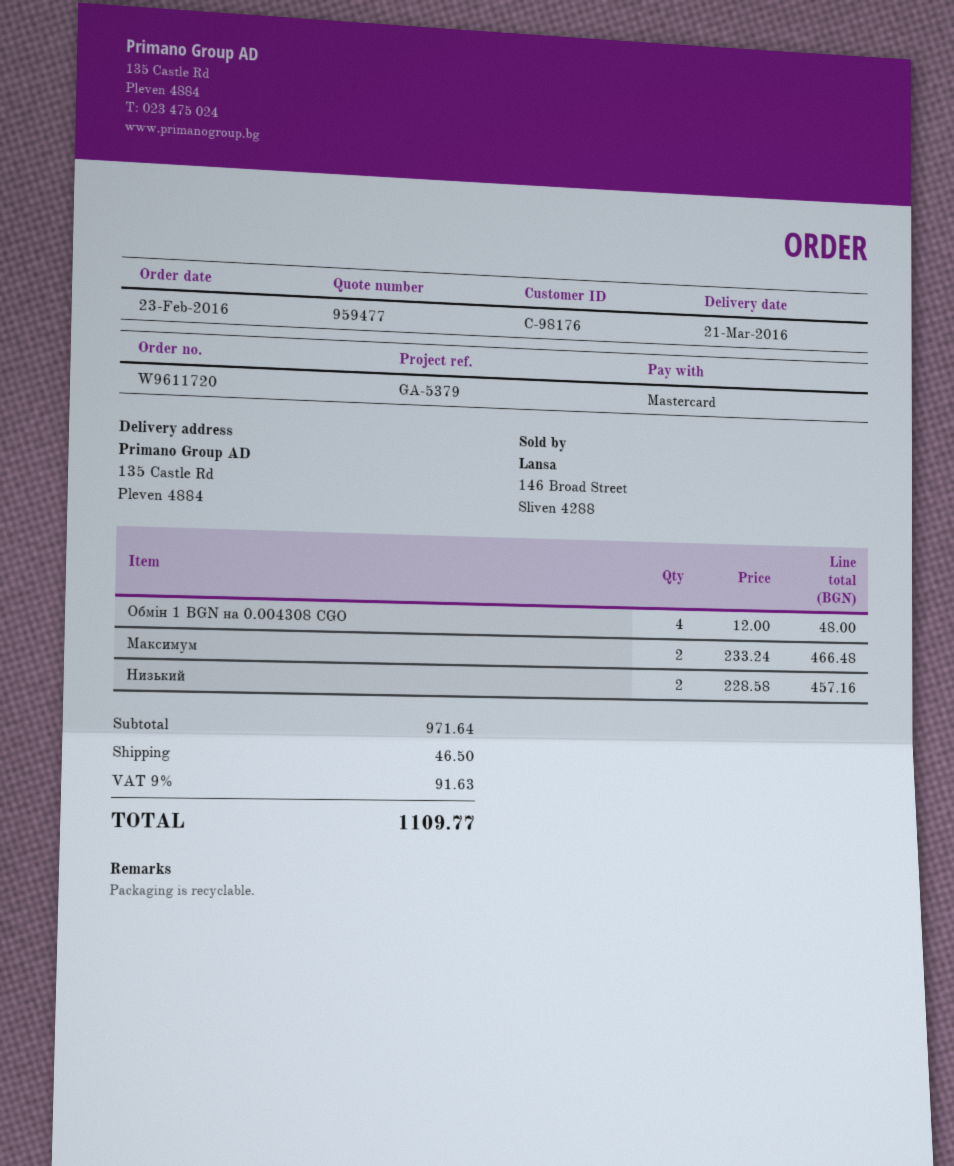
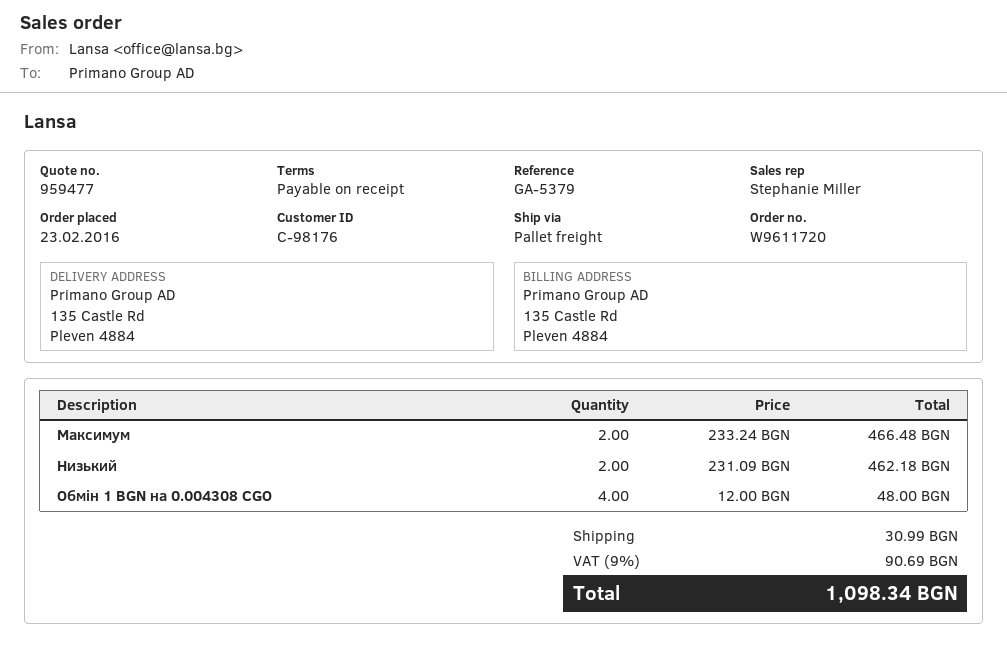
Низький: 2 x 228.58 = 457.16 -> 2 x 231.09 = 462.18
shipping: 46.50 -> 30.99
tax: 9% = 91.63 -> 9% = 90.69
total: 1109.77 -> 1098.34

